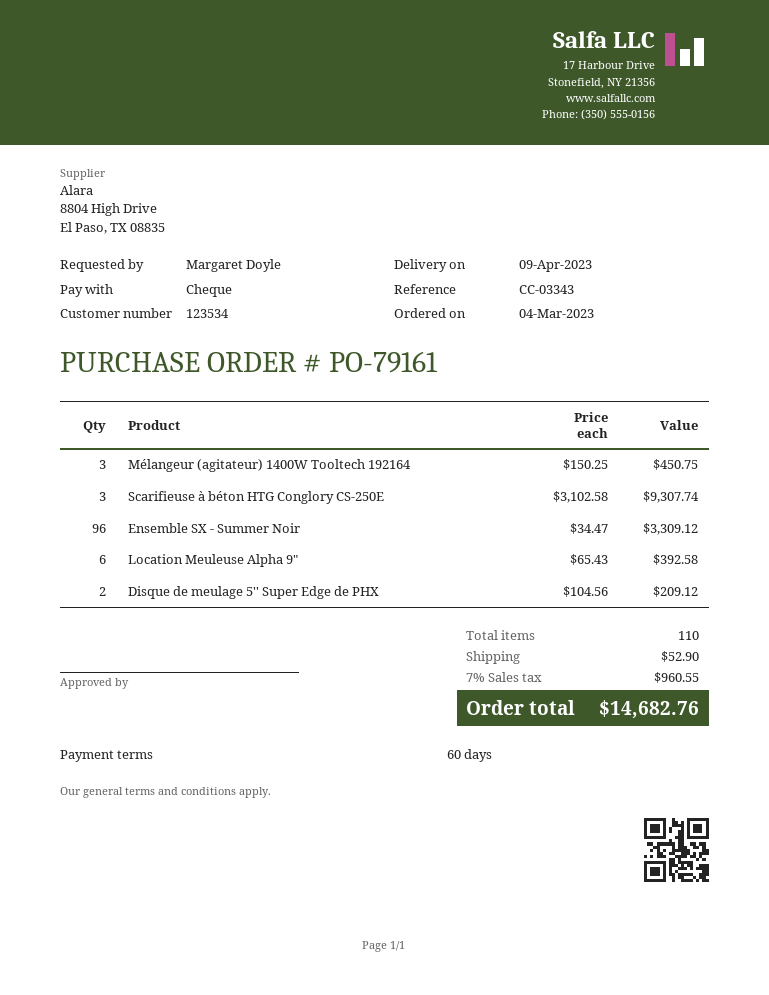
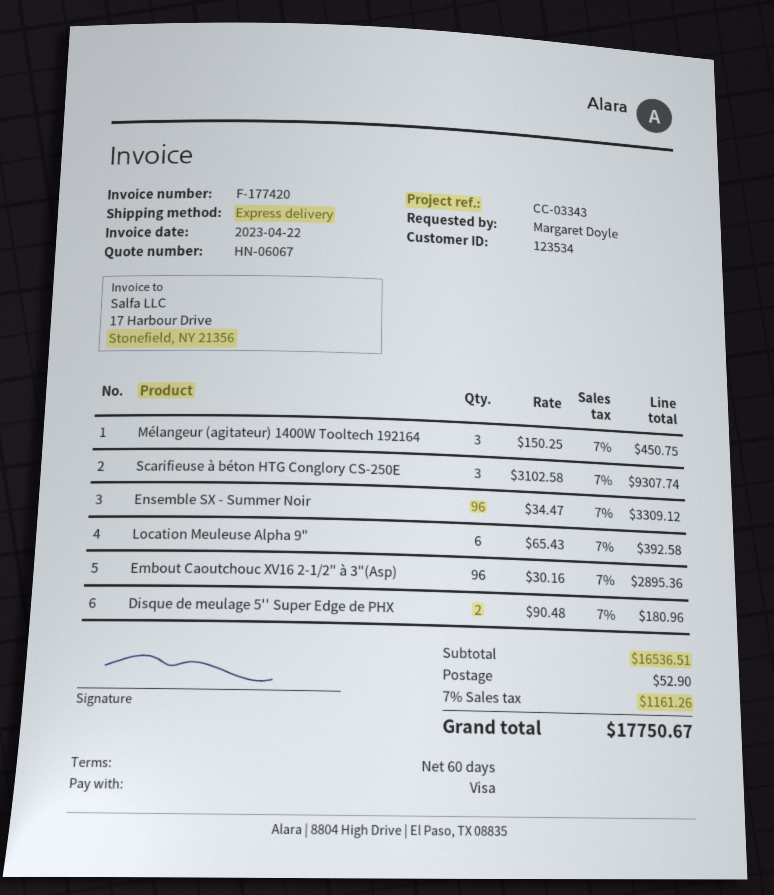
payment method: cheque -> Visa
Disque de meulage 5'' Super Edge de PHX: 2 x 104.56 = 209.12 -> 2 x 90.48 = 180.96
Embout Caoutchouc XV16 2-1/2" à 3"(Asp): none -> 96 x 30.16 = 2895.36
tax: 7% = 960.55 -> 7% = 1161.26
total: 14682.76 -> 17750.67

